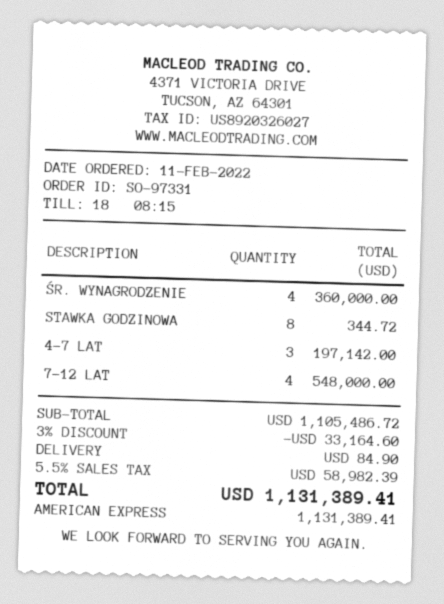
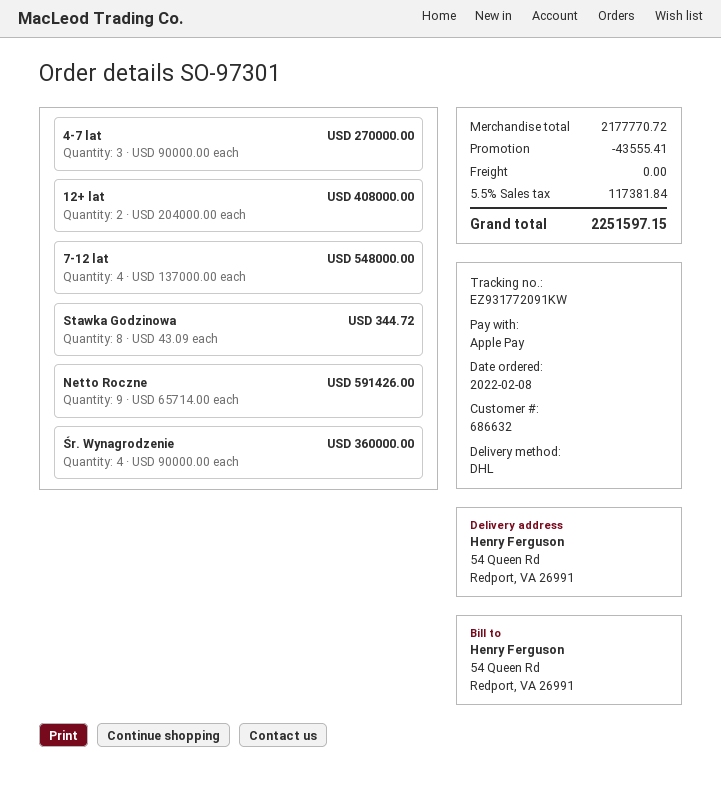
order number: SO-97331 -> SO-97301
order date: 2022-02-11 -> 2022-02-08
payment method: American Express -> Apple Pay
4-7 LAT: 3 for 197142.00 -> 3 for 270000.00
12+ lat: none -> 2 for 408000.00
Netto Roczne: none -> 9 for 591426.00
subtotal: 1105486.72 -> 2177770.72
discount: 33164.60 -> 43555.41
shipping: 84.90 -> 0.00
tax: 5.5% = 58982.39 -> 5.5% = 117381.84
total: 1131389.41 -> 2251597.15

